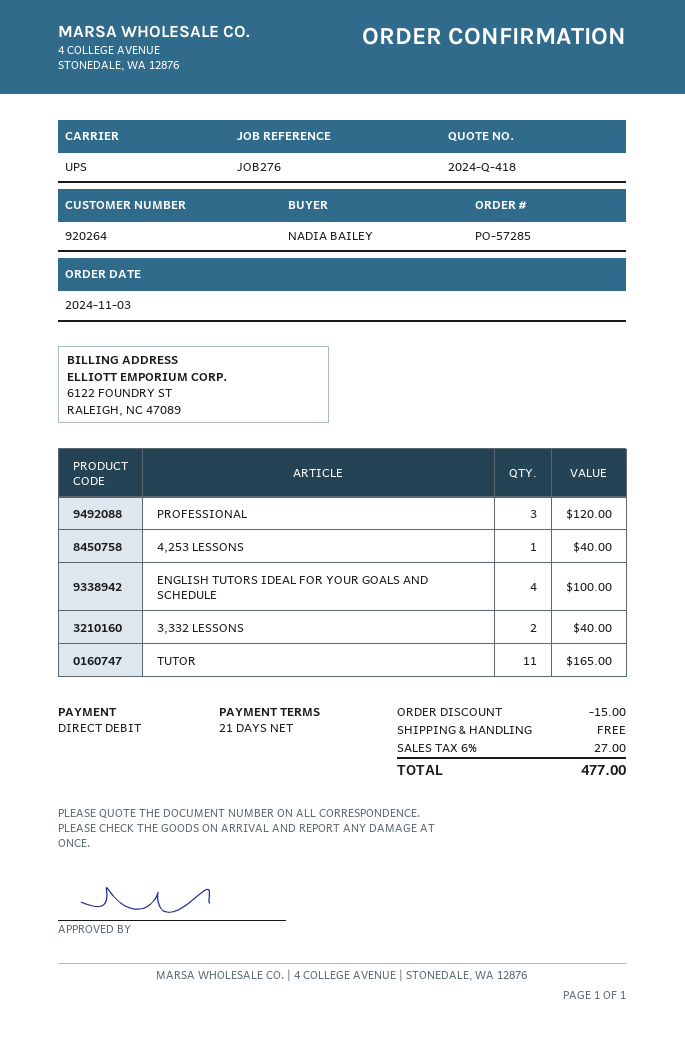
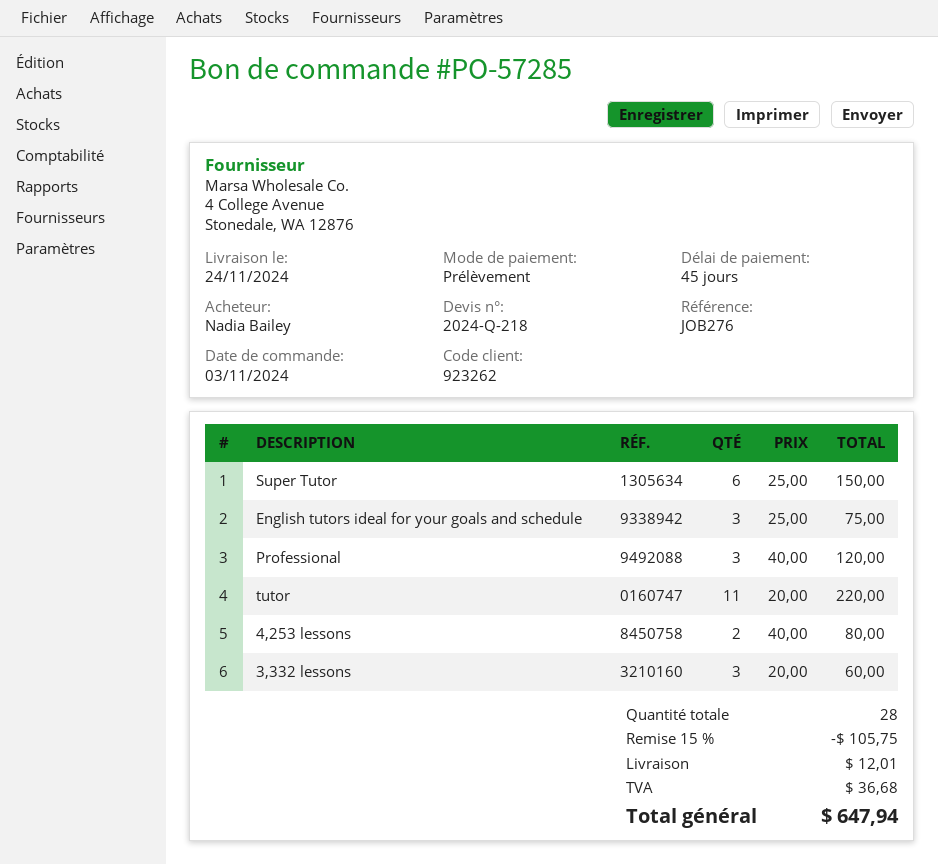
quote number: 2024-Q-418 -> 2024-Q-218
payment terms: 21 days -> 45 days
customer number: 920264 -> 923262
4,253 LESSONS: 1 for 40.00 -> 2 for 80.00
ENGLISH TUTORS IDEAL FOR YOUR GOALS AND SCHEDULE: 4 for 100.00 -> 3 for 75.00
3,332 LESSONS: 2 for 40.00 -> 3 for 60.00
TUTOR: 11 for 165.00 -> 11 for 220.00
Super Tutor: none -> 6 for 150.00
discount: 15.00 -> 105.75
shipping: 0.00 -> 12.01
tax: 27.00 -> 36.68
total: 477.00 -> 647.94

